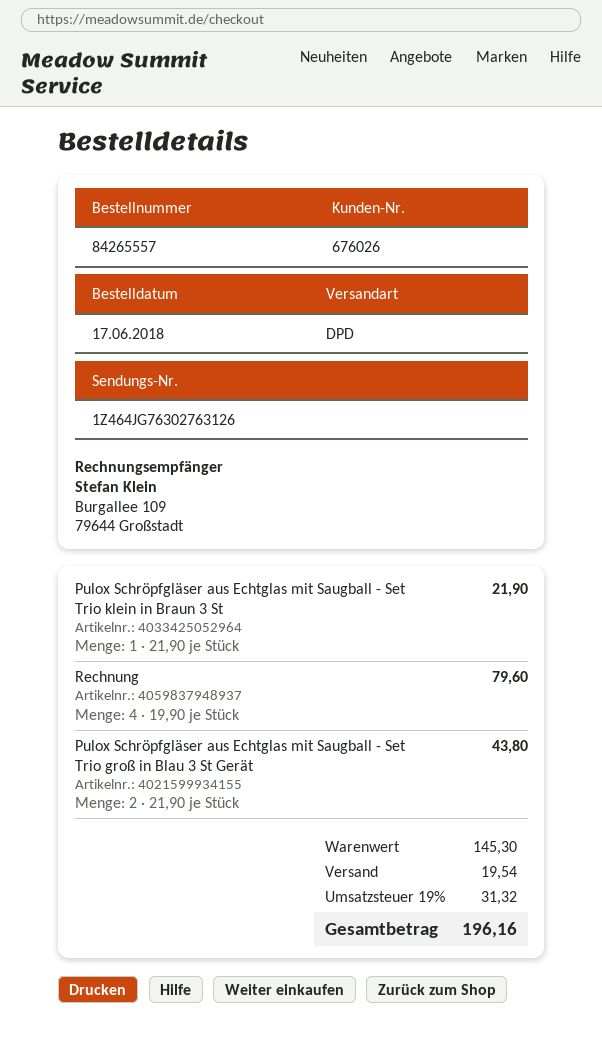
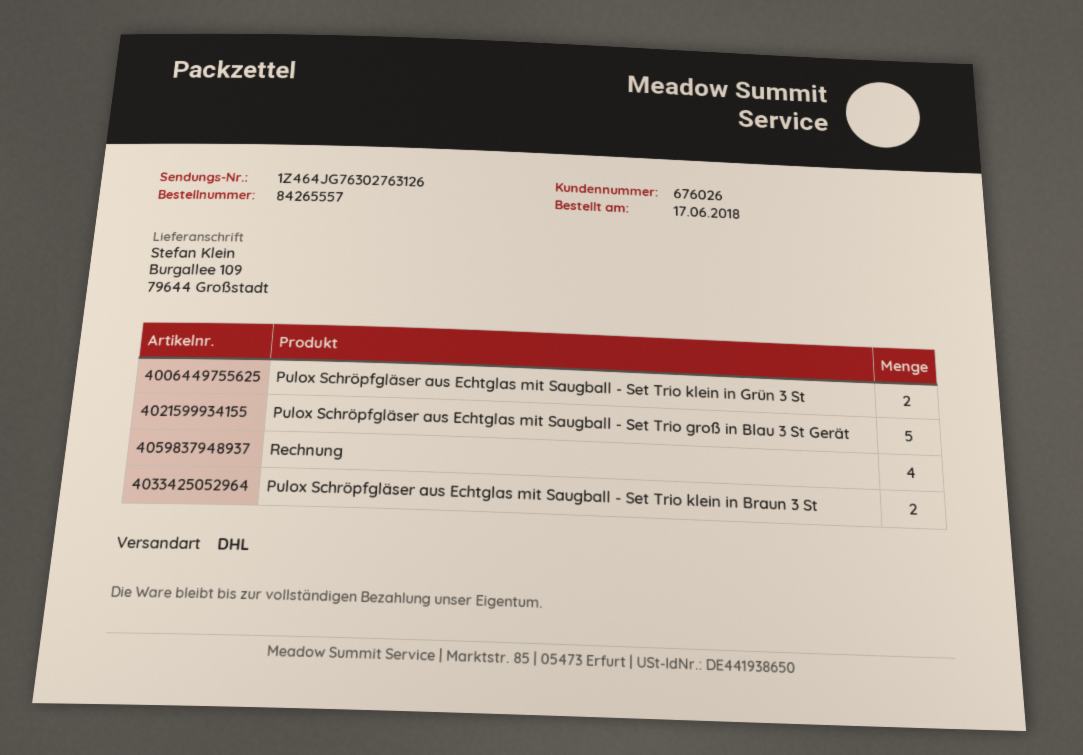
shipping method: DPD -> DHL
Pulox Schröpfgläser aus Echtglas mit Saugball - Set Trio klein in Braun 3 St: 1 -> 2
Pulox Schröpfgläser aus Echtglas mit Saugball - Set Trio groß in Blau 3 St Gerät: 2 -> 5
Pulox Schröpfgläser aus Echtglas mit Saugball - Set Trio klein in Grün 3 St: none -> 2

